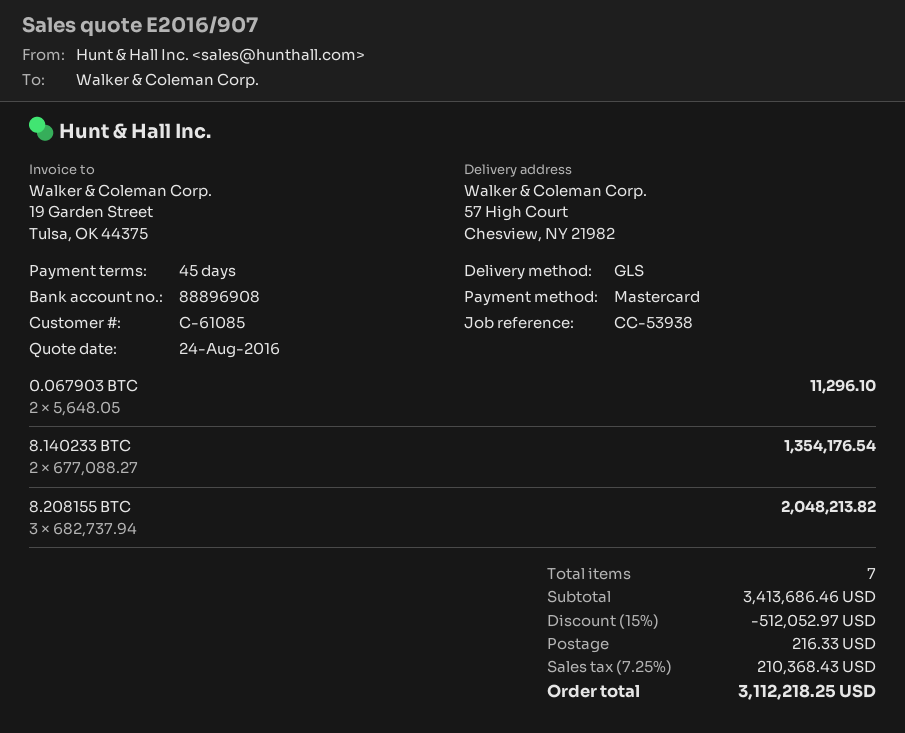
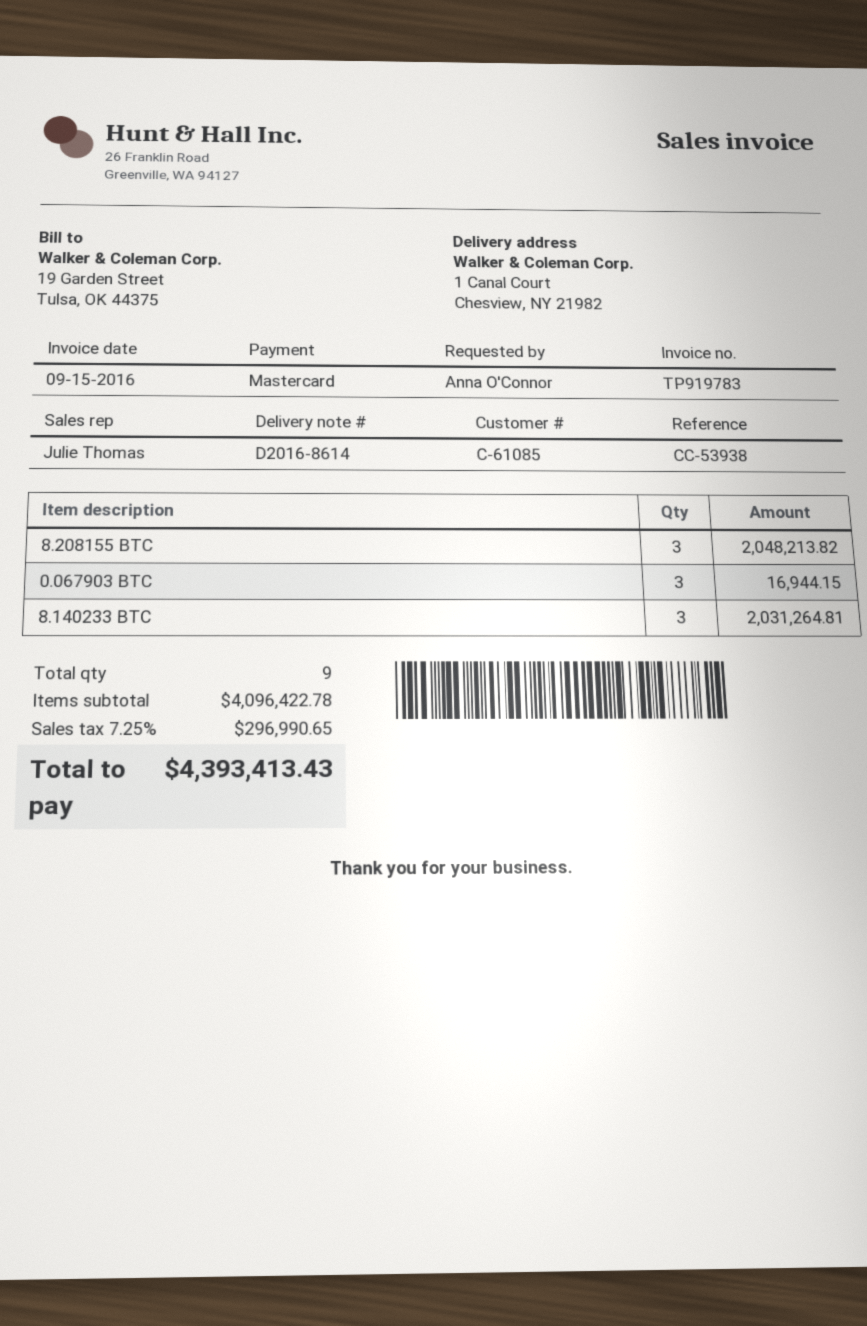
ship to: 57 High Court, Chesview, NY 21982 -> 1 Canal Court, Chesview, NY 21982
0.067903 BTC: 2 for 11296.10 -> 3 for 16944.15
8.140233 BTC: 2 for 1354176.54 -> 3 for 2031264.81
total quantity: 7 -> 9
subtotal: 3413686.46 -> 4096422.78
discount: 15% = 512052.97 -> none
shipping: 216.33 -> none
tax: 7.25% = 210368.43 -> 7.25% = 296990.65
total: 3112218.25 -> 4393413.43

